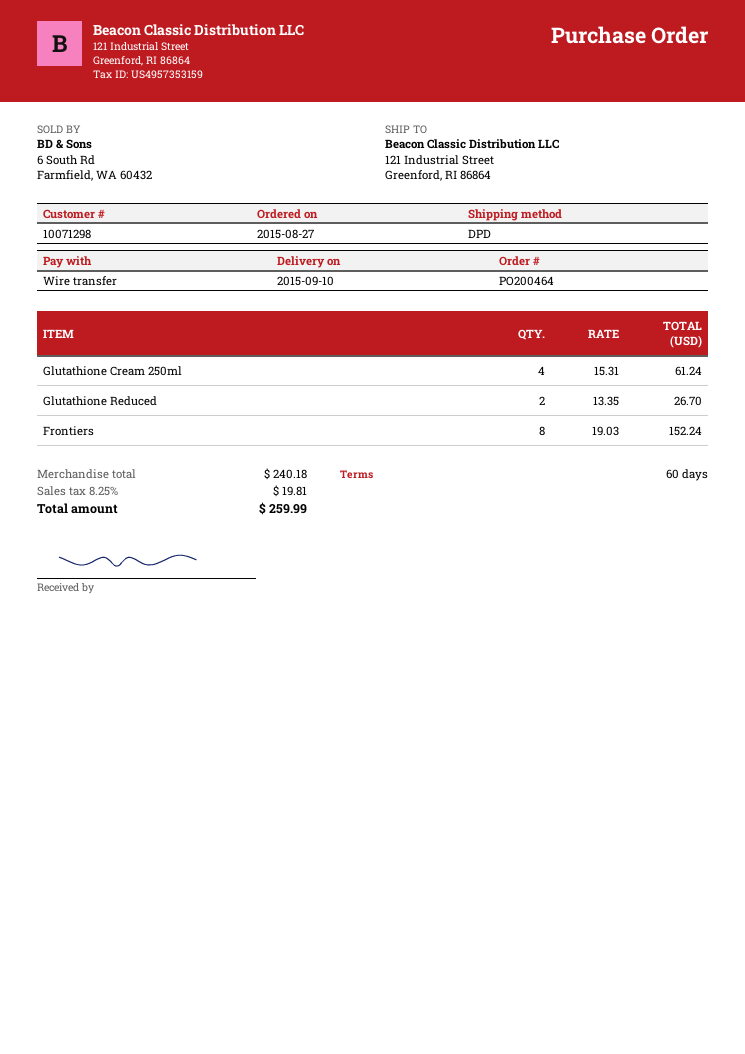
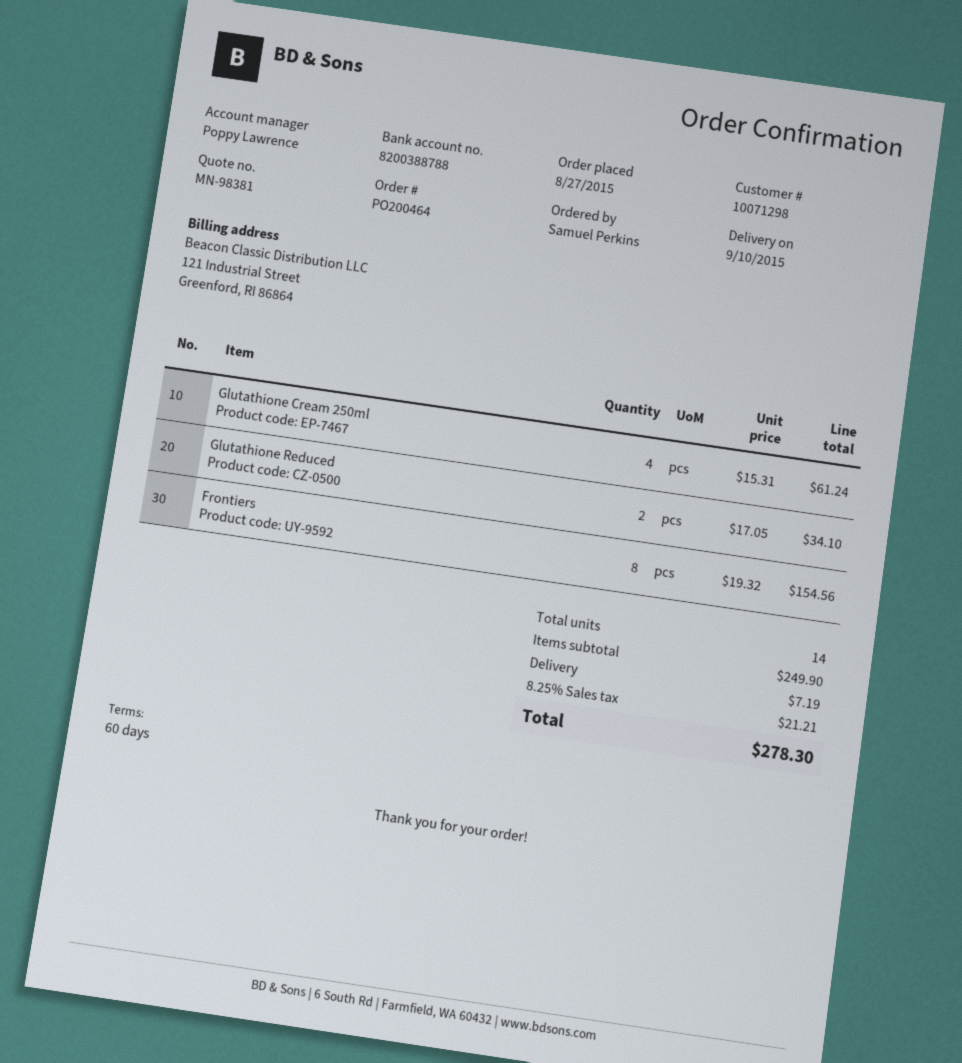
Glutathione Reduced: 2 x 13.35 = 26.70 -> 2 x 17.05 = 34.10
Frontiers: 8 x 19.03 = 152.24 -> 8 x 19.32 = 154.56
subtotal: 240.18 -> 249.90
shipping: none -> 7.19
tax: 8.25% = 19.81 -> 8.25% = 21.21
total: 259.99 -> 278.30

